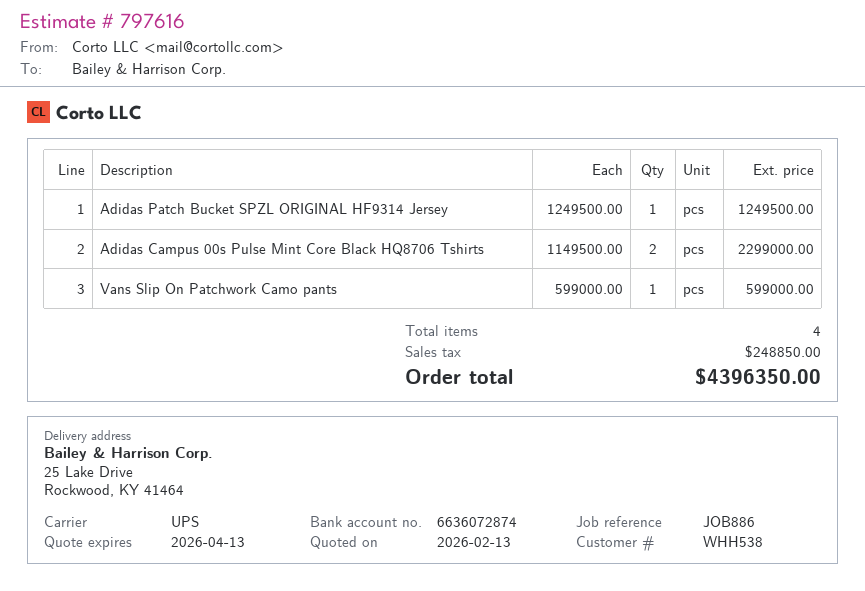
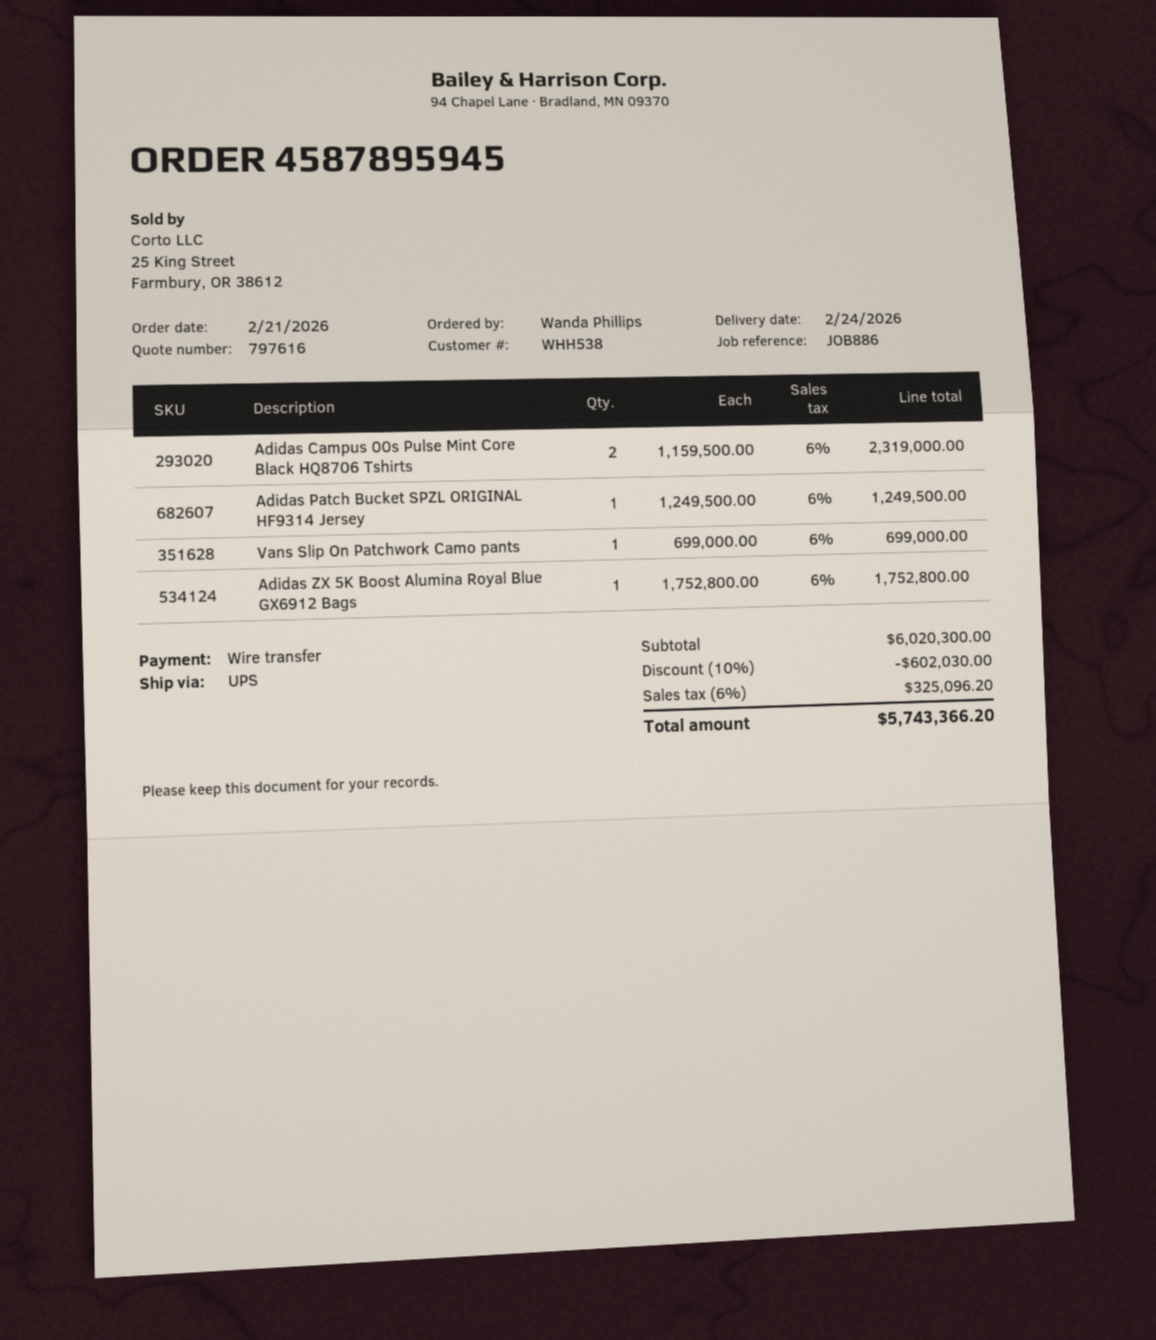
Adidas Campus 00s Pulse Mint Core Black HQ8706 Tshirts: 2 x 1149500.00 = 2299000.00 -> 2 x 1159500.00 = 2319000.00
Vans Slip On Patchwork Camo pants: 1 x 599000.00 = 599000.00 -> 1 x 699000.00 = 699000.00
Adidas ZX 5K Boost Alumina Royal Blue GX6912 Bags: none -> 1 x 1752800.00 = 1752800.00
discount: none -> 10% = 602030.00
tax: 248850.00 -> 325096.20
total: 4396350.00 -> 5743366.20

